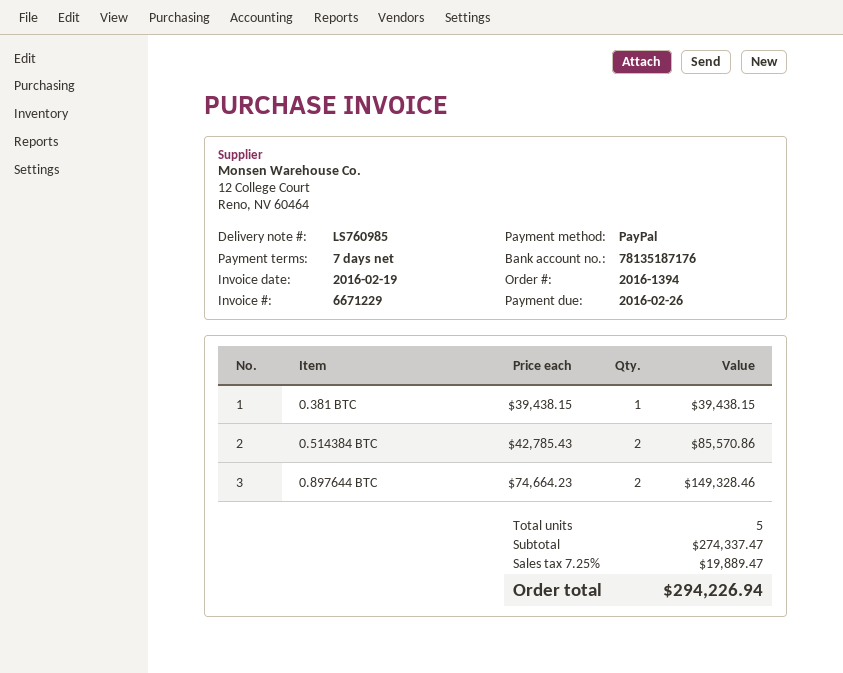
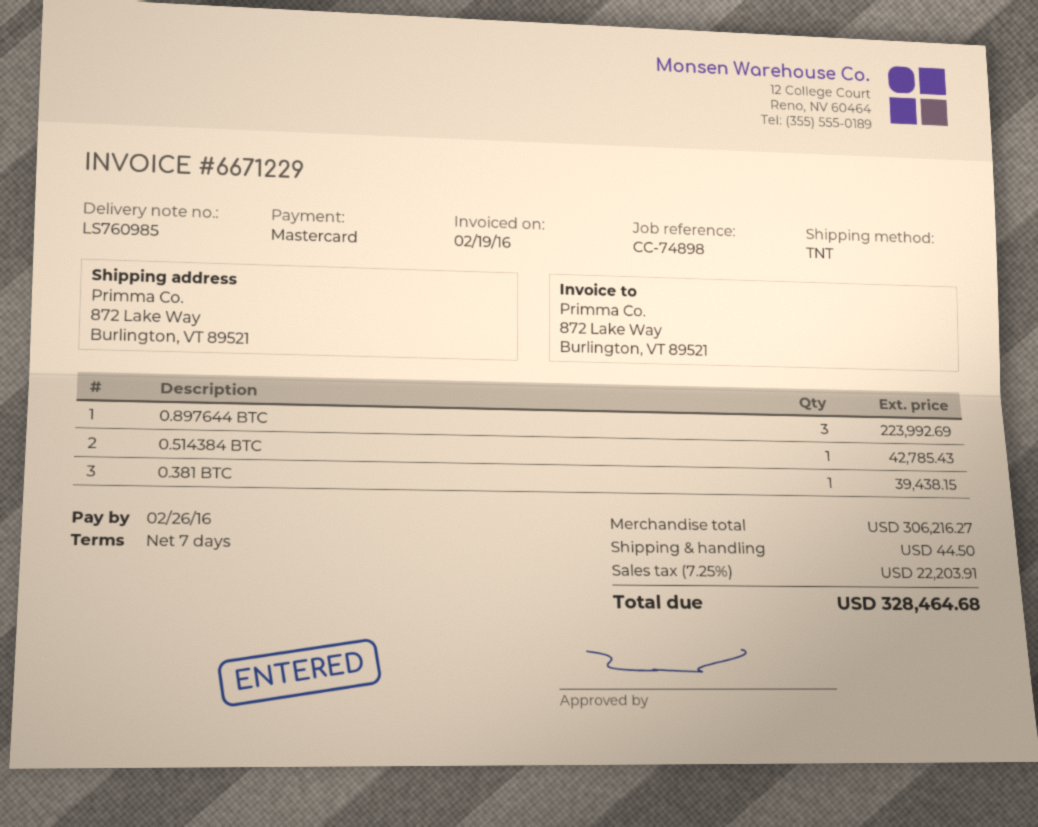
payment method: PayPal -> Mastercard
0.514384 BTC: 2 for 85570.86 -> 1 for 42785.43
0.897644 BTC: 2 for 149328.46 -> 3 for 223992.69
subtotal: 274337.47 -> 306216.27
shipping: none -> 44.50
tax: 7.25% = 19889.47 -> 7.25% = 22203.91
total: 294226.94 -> 328464.68

